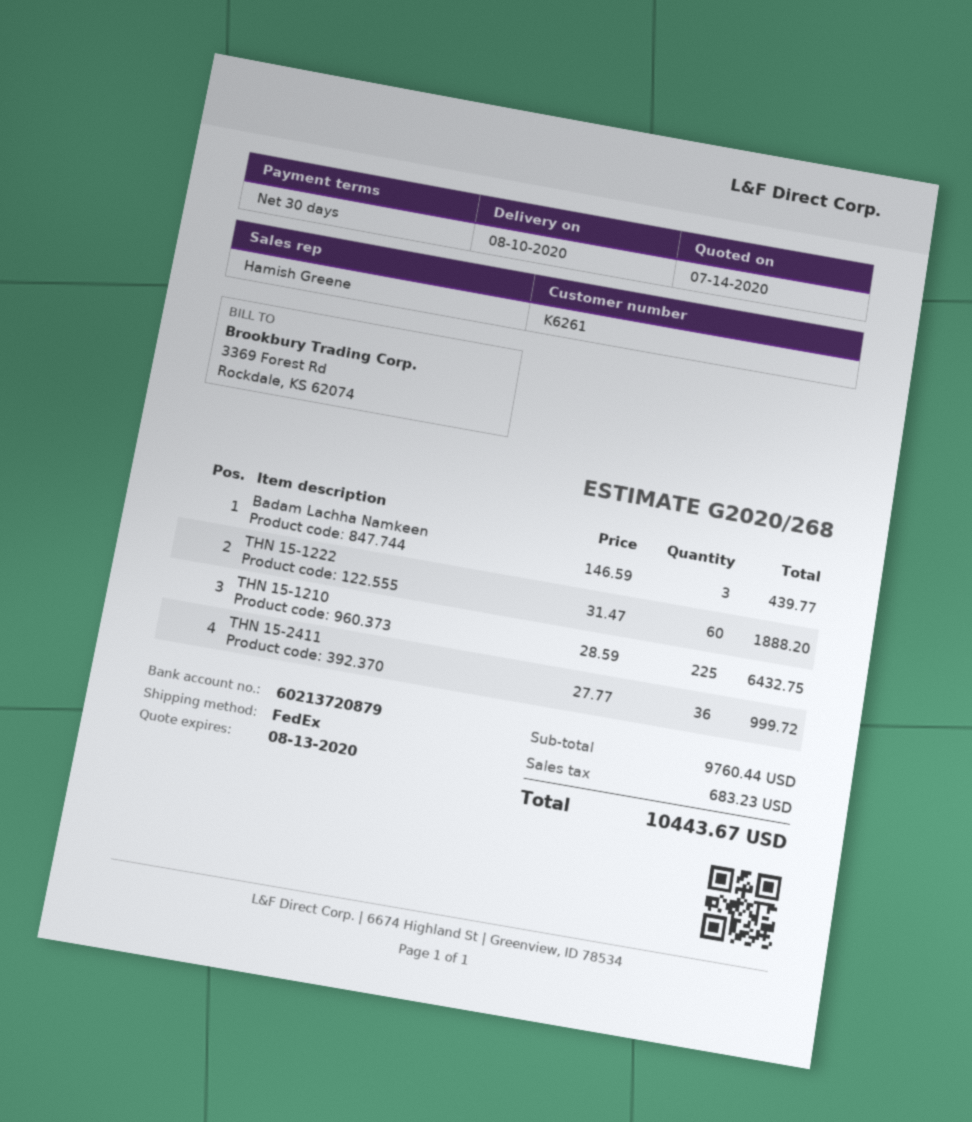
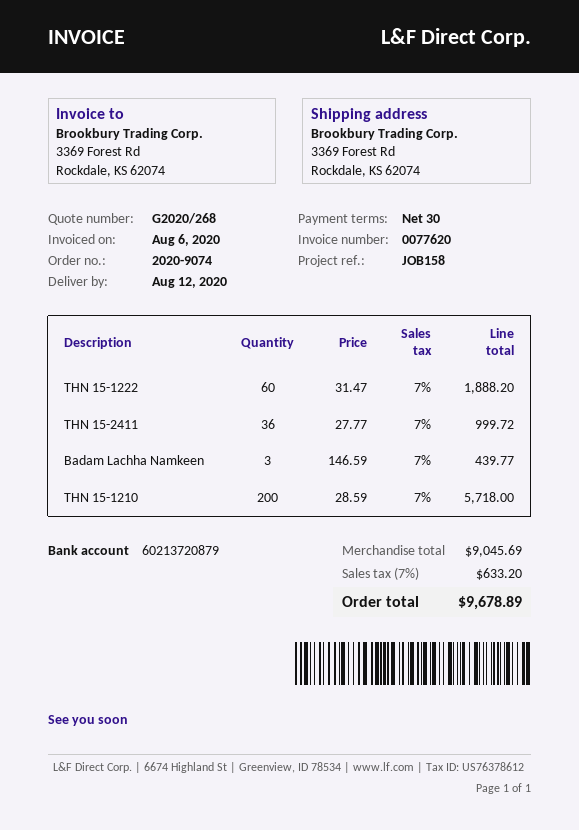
delivery date: 2020-08-10 -> 2020-08-12
THN 15-1210: 225 x 28.59 = 6432.75 -> 200 x 28.59 = 5718.00
subtotal: 9760.44 -> 9045.69
tax: 683.23 -> 633.20
total: 10443.67 -> 9678.89

